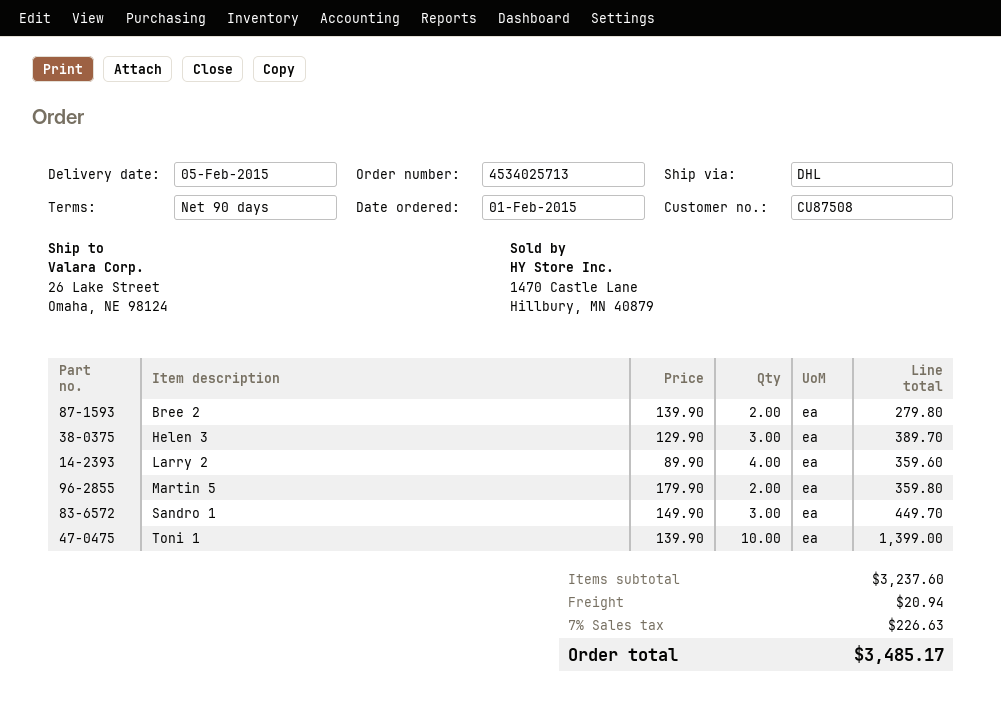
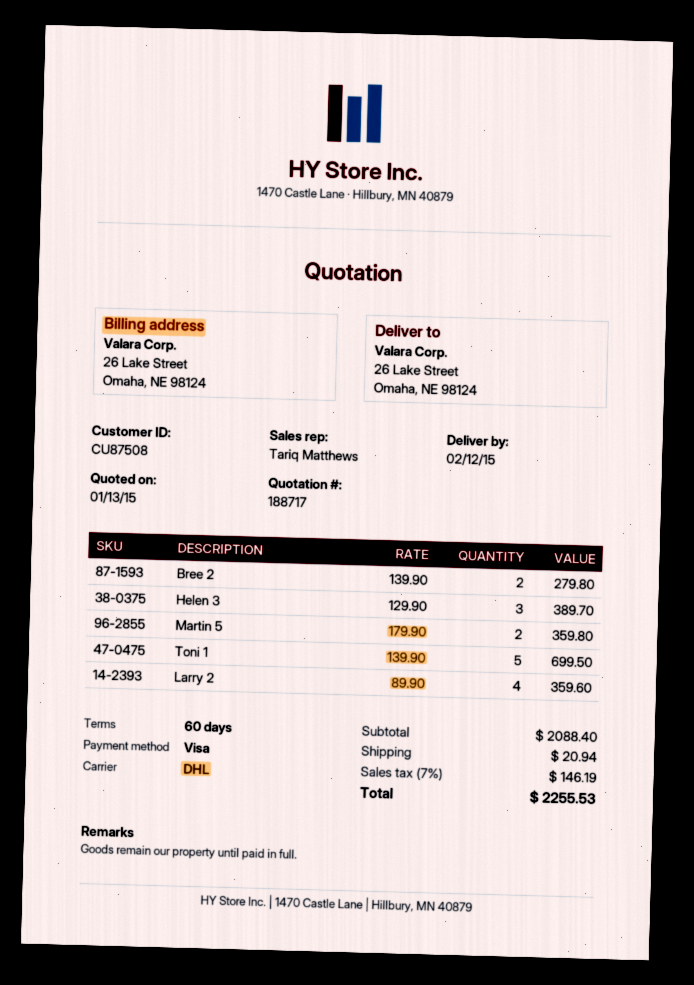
delivery date: 2015-02-05 -> 2015-02-12
payment terms: 90 days -> 60 days
Sandro 1: 3 x 149.90 = 449.70 -> none
Toni 1: 10 x 139.90 = 1399.00 -> 5 x 139.90 = 699.50
subtotal: 3237.60 -> 2088.40
tax: 7% = 226.63 -> 7% = 146.19
total: 3485.17 -> 2255.53

